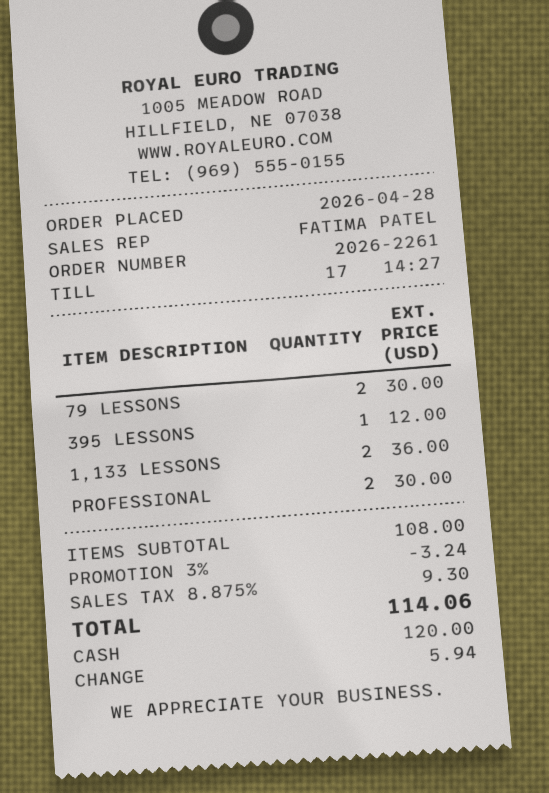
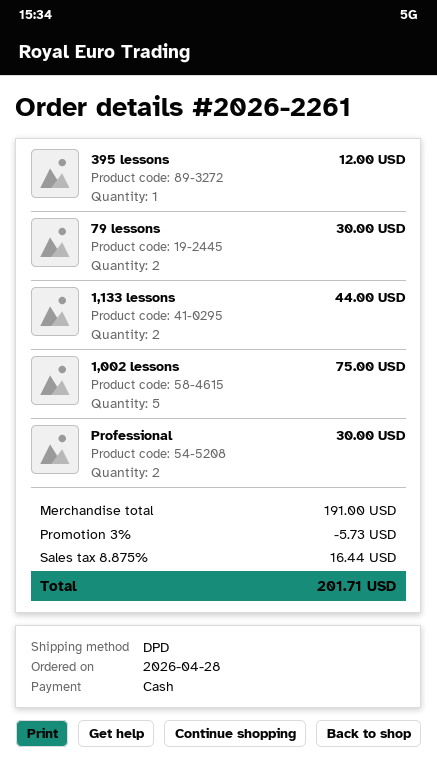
1,133 LESSONS: 2 for 36.00 -> 2 for 44.00
1,002 lessons: none -> 5 for 75.00
subtotal: 108.00 -> 191.00
discount: 3% = 3.24 -> 3% = 5.73
tax: 8.875% = 9.30 -> 8.875% = 16.44
total: 114.06 -> 201.71

